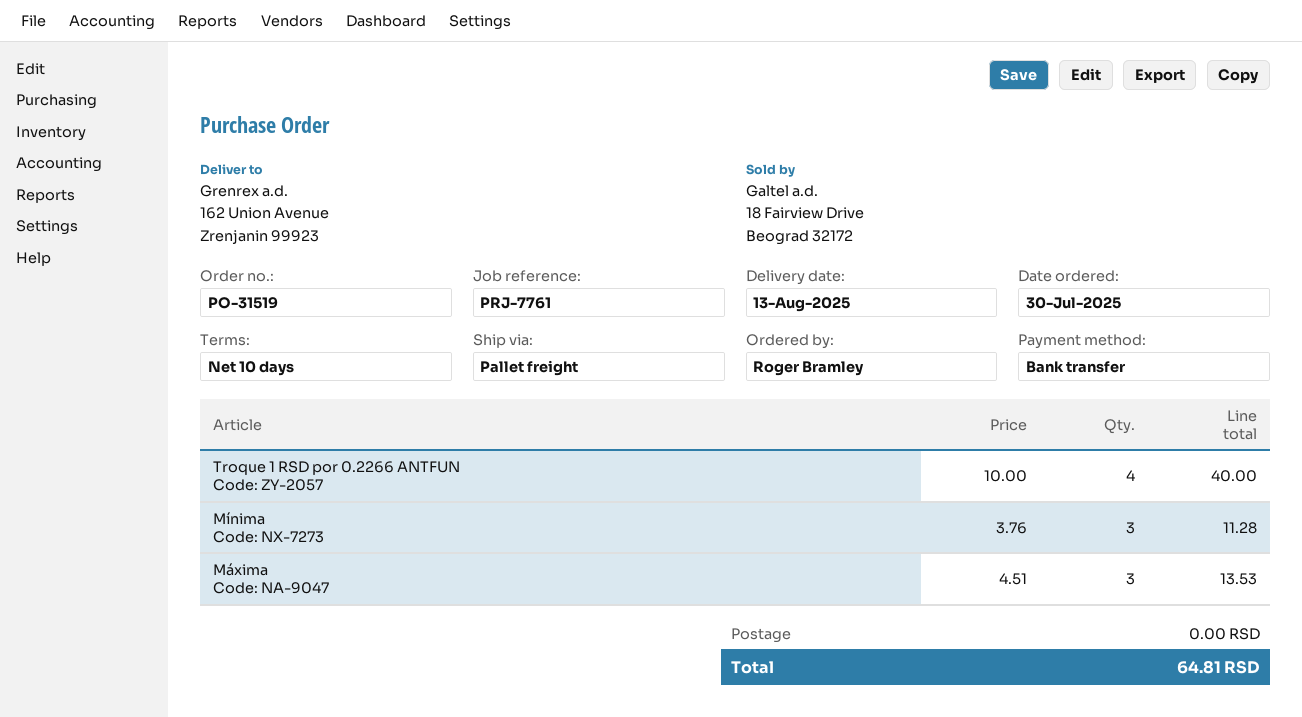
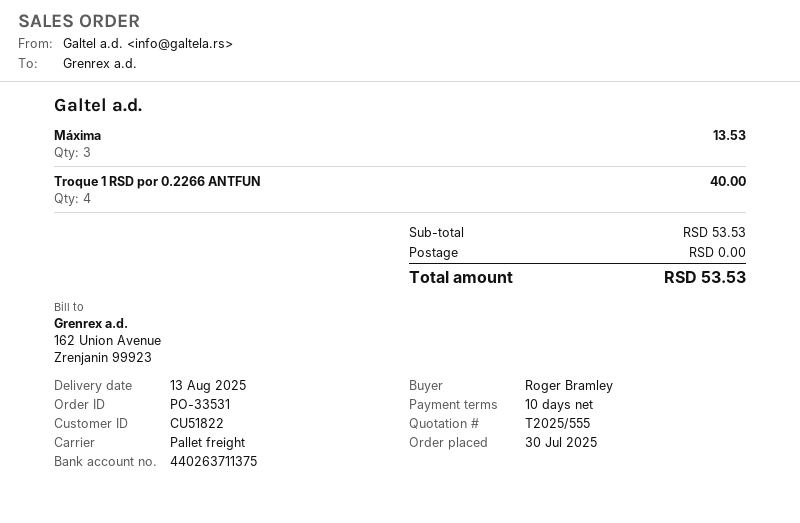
order number: PO-31519 -> PO-33531
Mínima: 3 for 11.28 -> none
total: 64.81 -> 53.53

